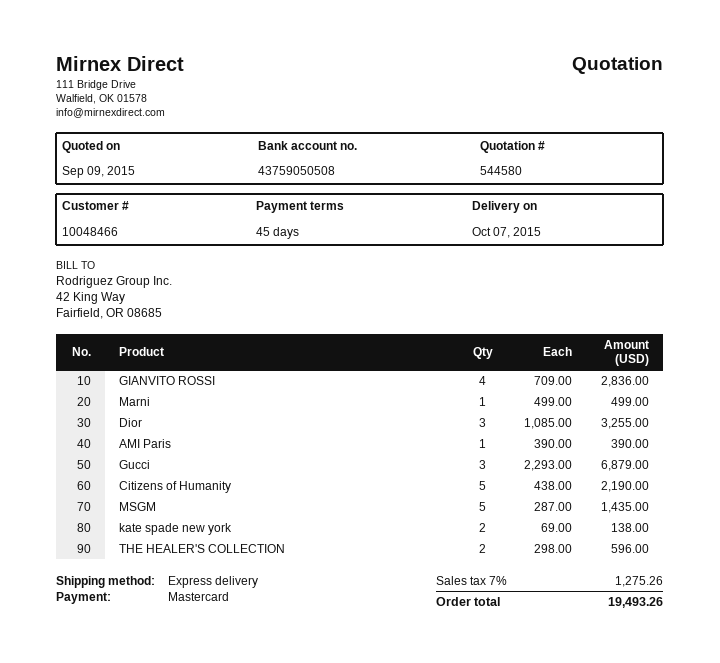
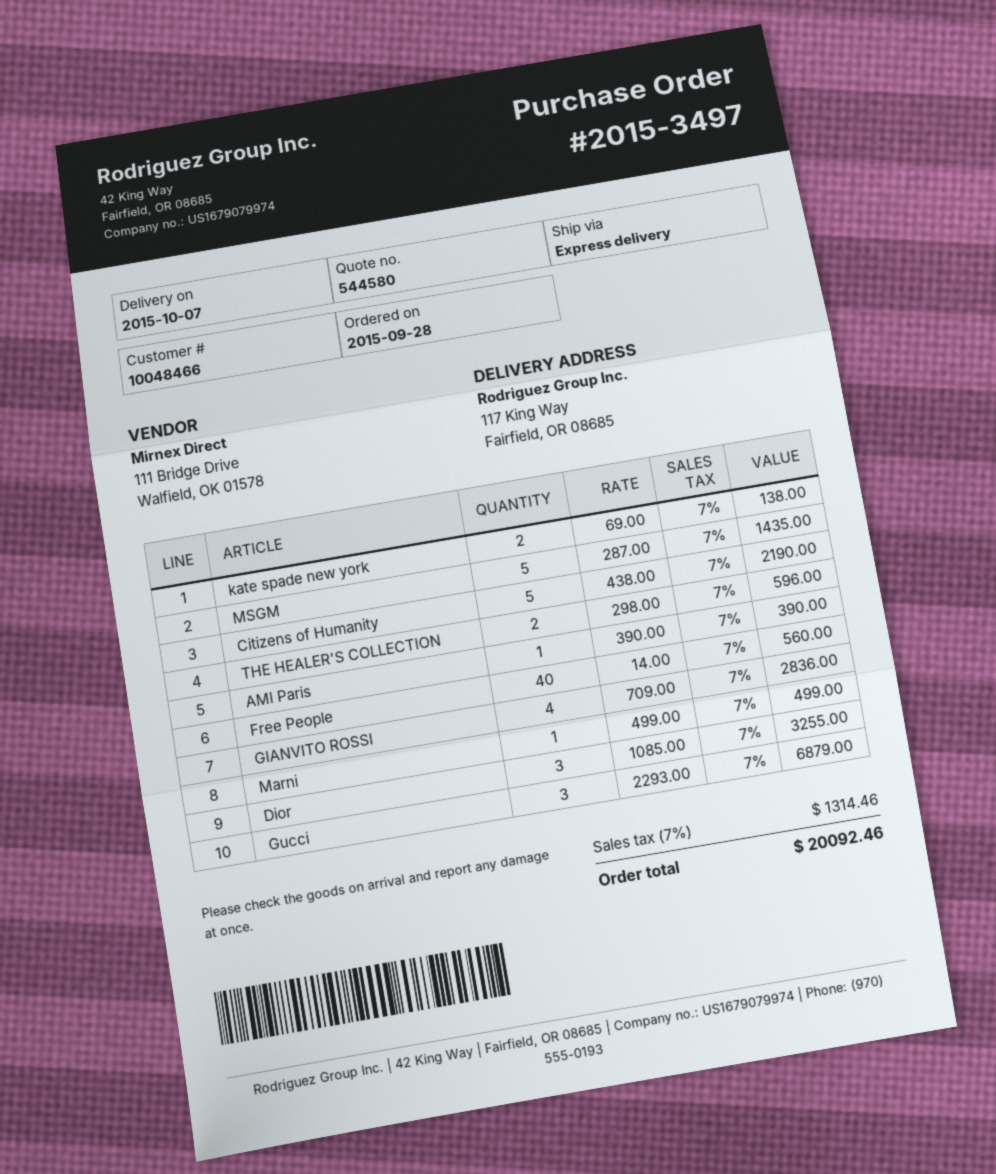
Free People: none -> 40 x 14.00 = 560.00
tax: 7% = 1275.26 -> 7% = 1314.46
total: 19493.26 -> 20092.46

